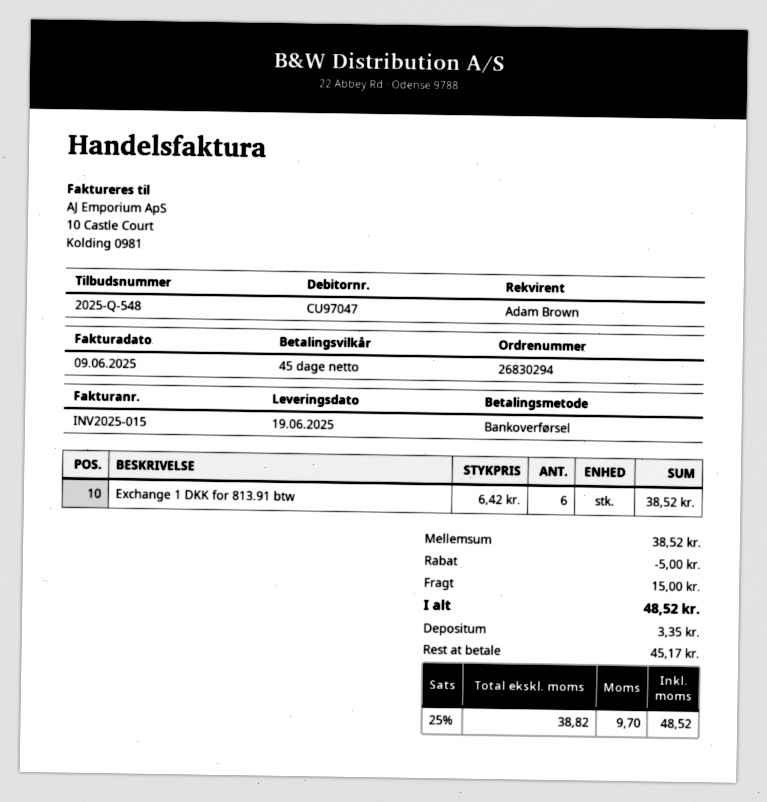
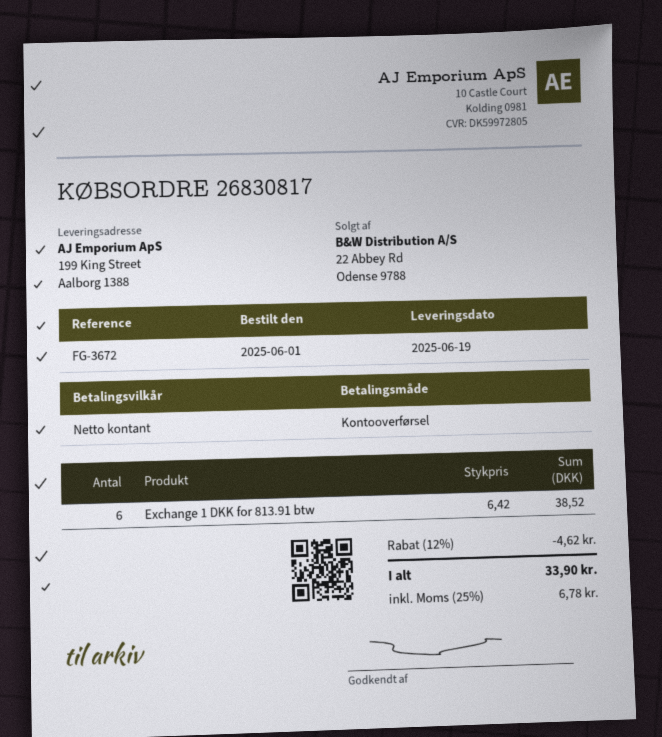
order number: 26830294 -> 26830817
payment terms: 45 days -> on receipt
discount: 5.00 -> 4.62
shipping: 15.00 -> none
tax: 25% = 9.70 -> 25% = 6.78
total: 48.52 -> 33.90

